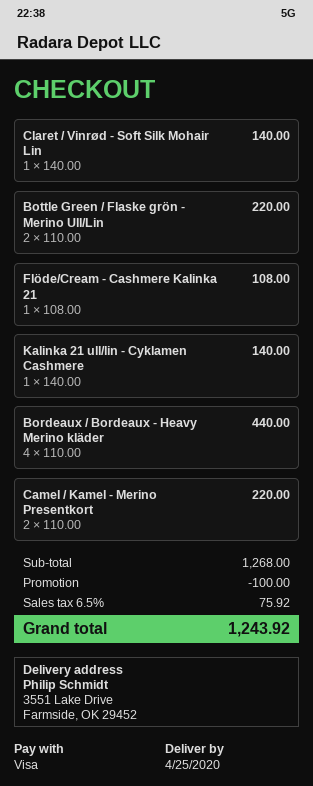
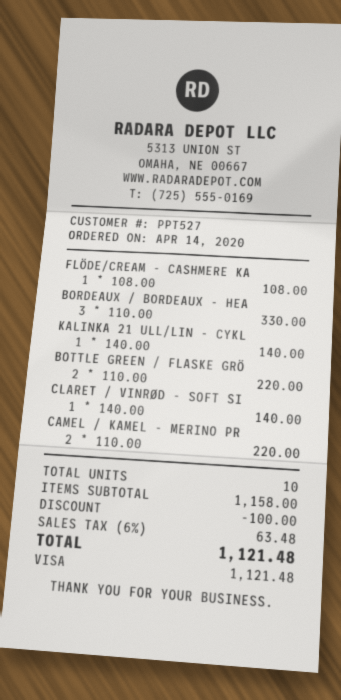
Bordeaux / Bordeaux - Heavy Merino kläder: 4 x 110.00 = 440.00 -> 3 x 110.00 = 330.00
subtotal: 1268.00 -> 1158.00
tax: 6.5% = 75.92 -> 6% = 63.48
total: 1243.92 -> 1121.48

